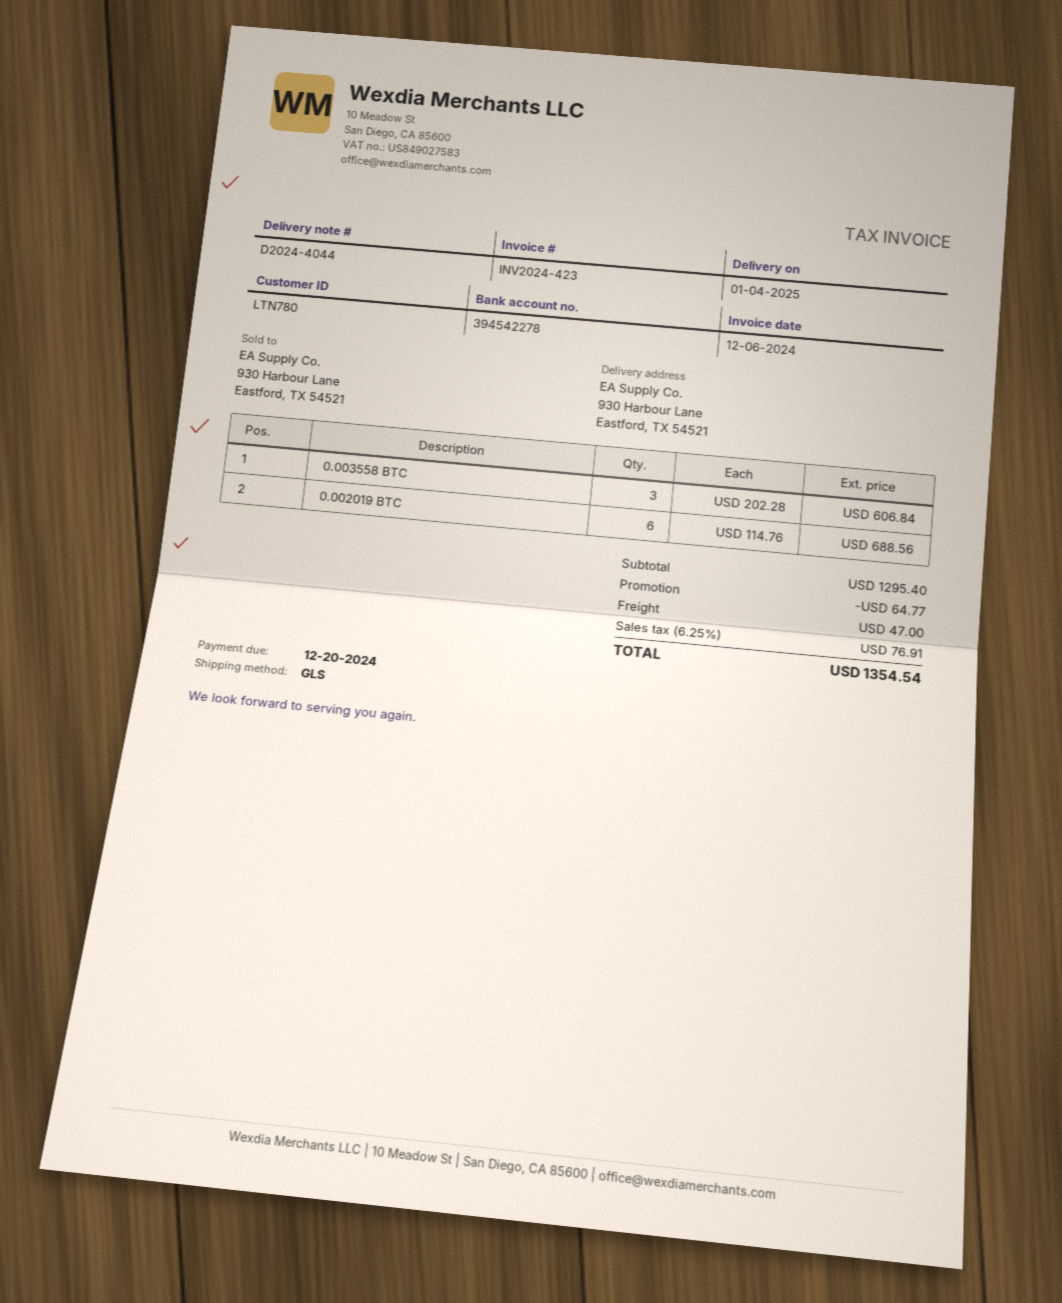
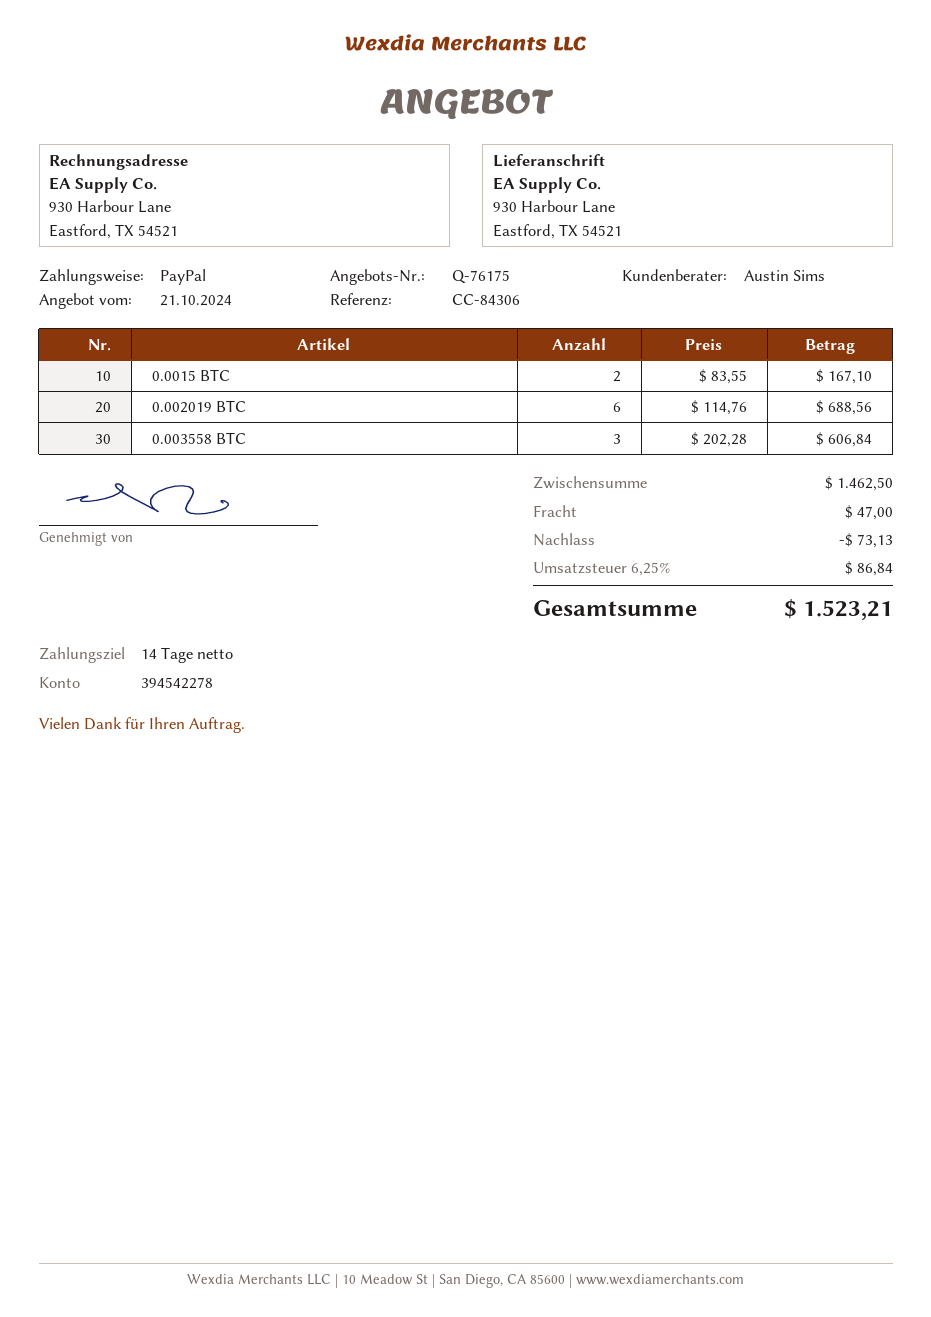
0.0015 BTC: none -> 2 x 83.55 = 167.10
subtotal: 1295.40 -> 1462.50
discount: 64.77 -> 73.13
tax: 6.25% = 76.91 -> 6.25% = 86.84
total: 1354.54 -> 1523.21

